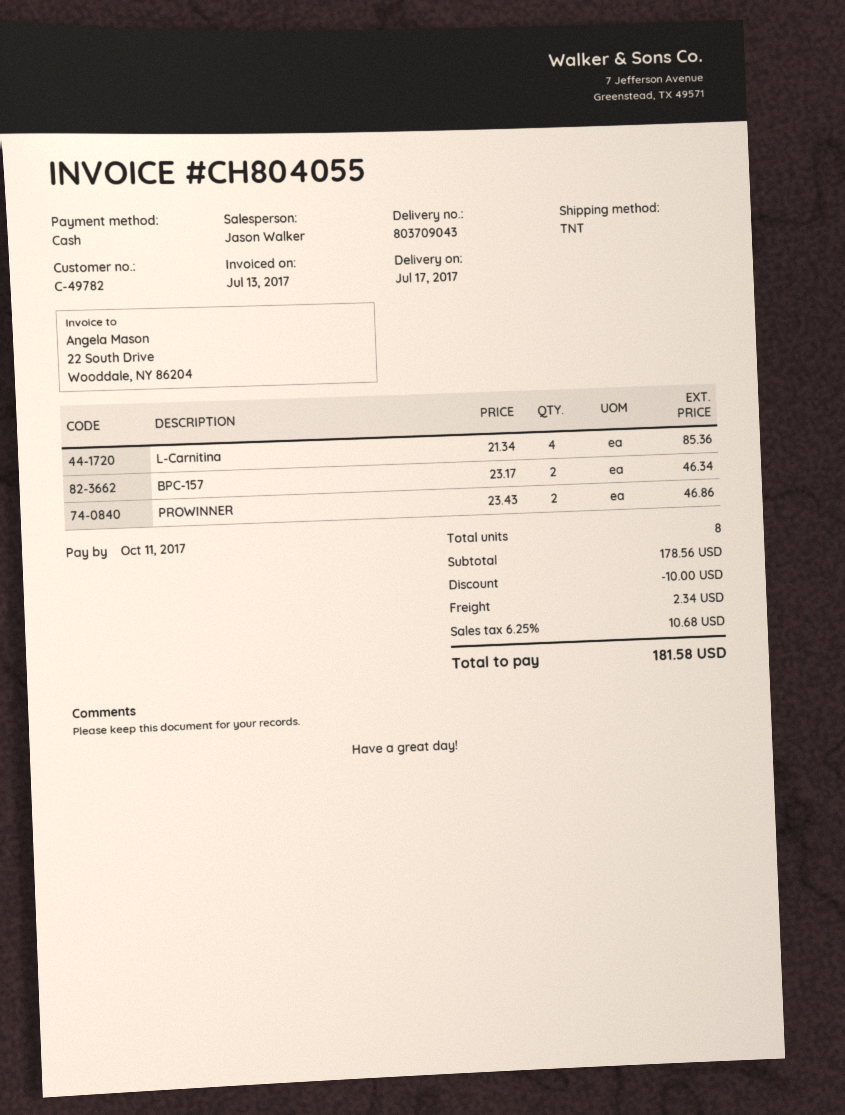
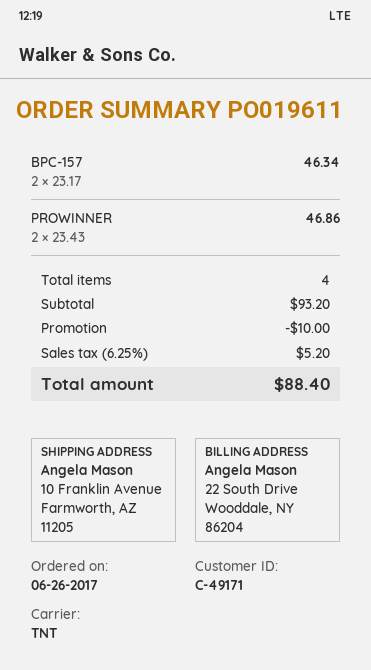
customer number: C-49782 -> C-49171
L-Carnitina: 4 x 21.34 = 85.36 -> none
total quantity: 8 -> 4
subtotal: 178.56 -> 93.20
shipping: 2.34 -> none
tax: 6.25% = 10.68 -> 6.25% = 5.20
total: 181.58 -> 88.40

